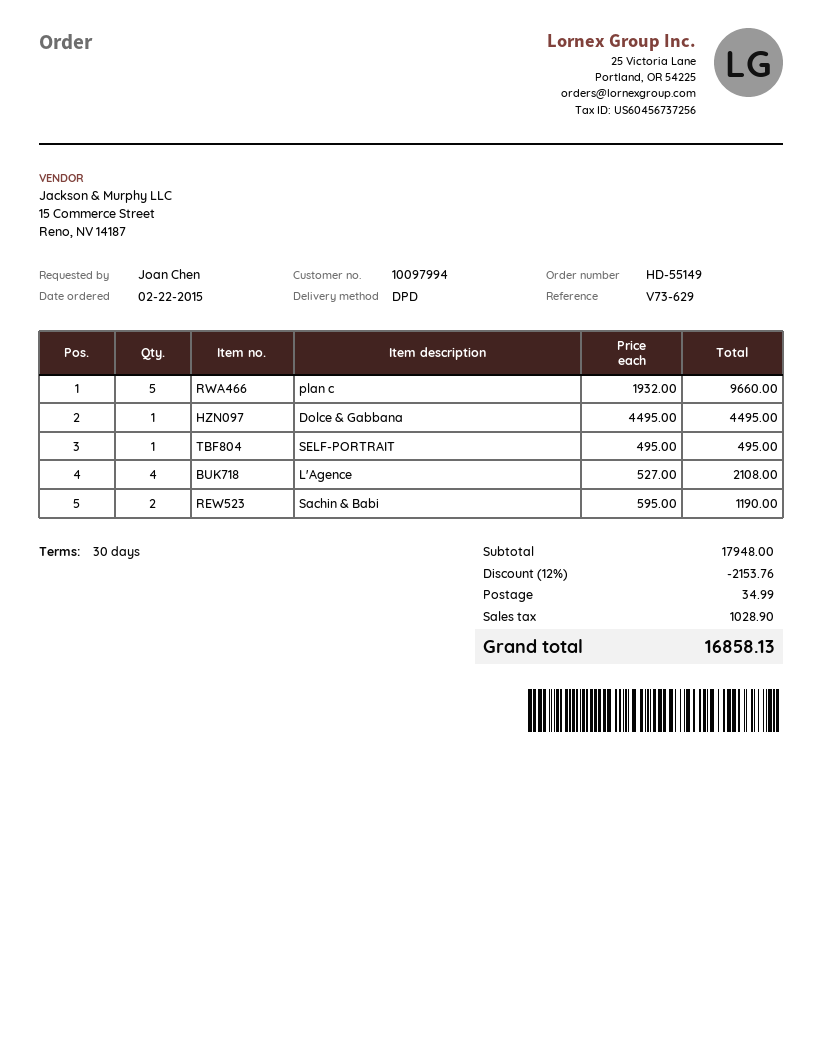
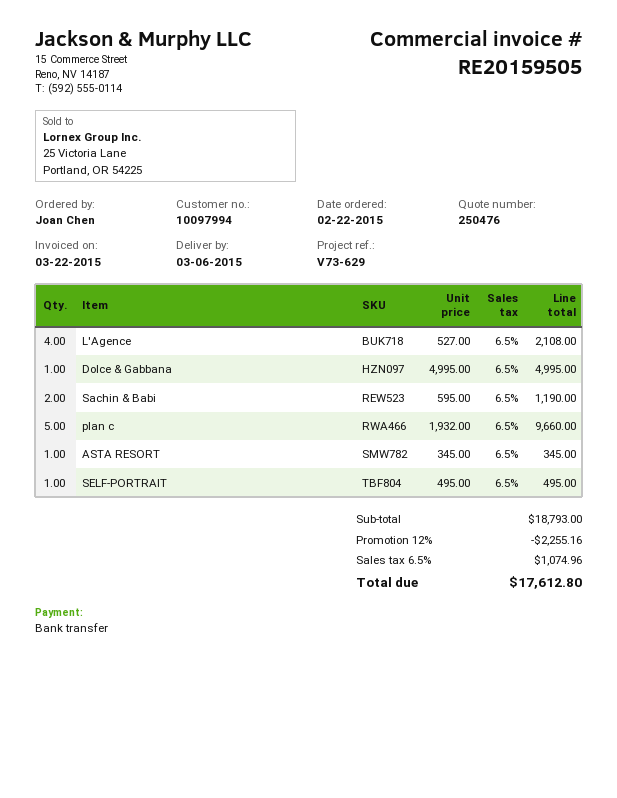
Dolce & Gabbana: 1 x 4495.00 = 4495.00 -> 1 x 4995.00 = 4995.00
ASTA RESORT: none -> 1 x 345.00 = 345.00
subtotal: 17948.00 -> 18793.00
discount: 12% = 2153.76 -> 12% = 2255.16
shipping: 34.99 -> none
tax: 1028.90 -> 1074.96
total: 16858.13 -> 17612.80

